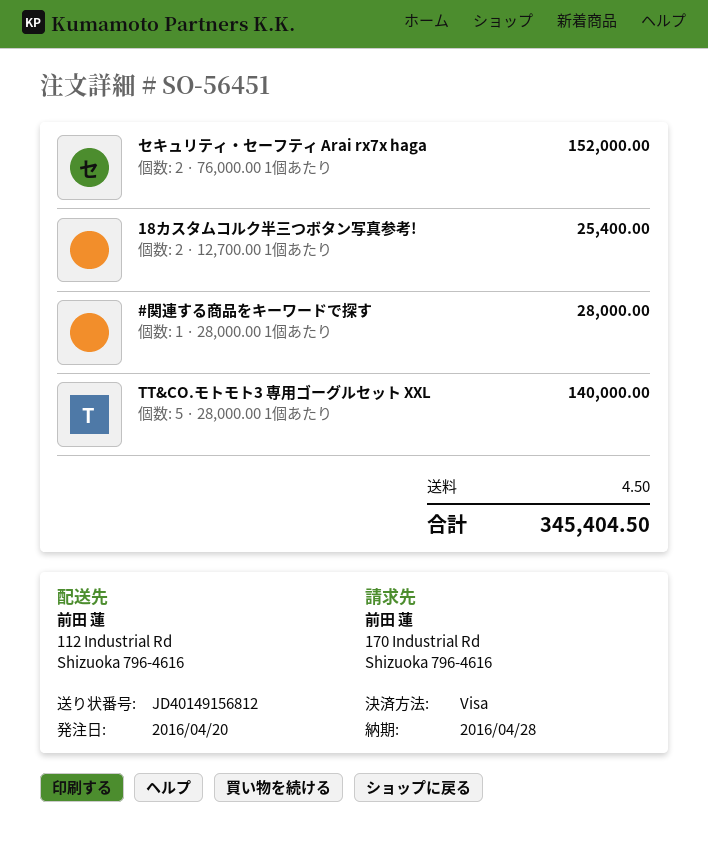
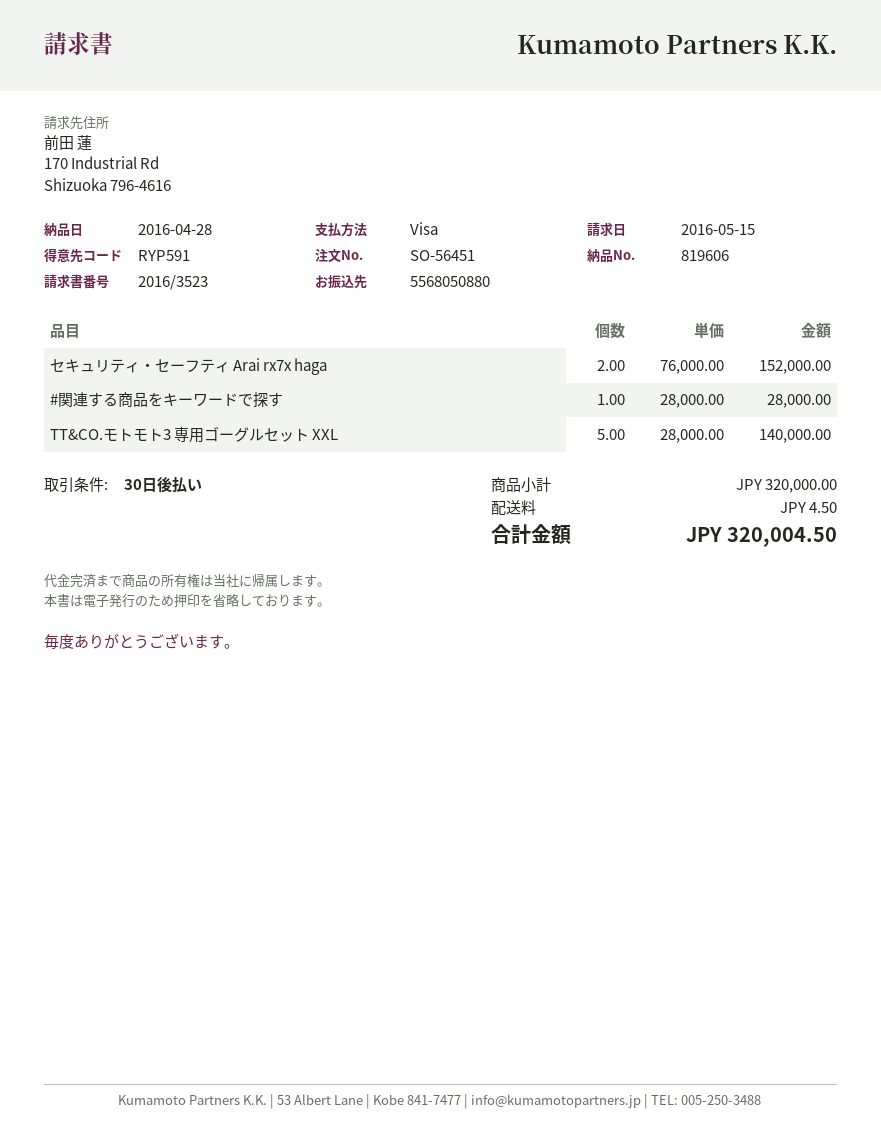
18カスタムコルク半三つボタン写真参考!: 2 x 12700.00 = 25400.00 -> none
total: 345404.50 -> 320004.50

